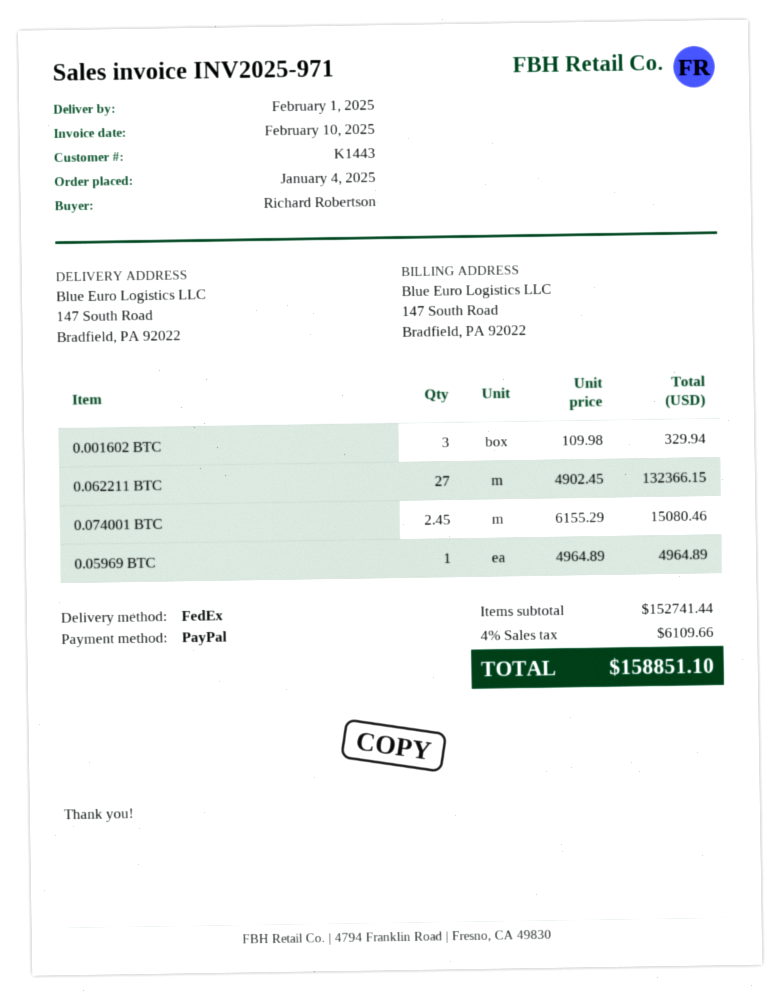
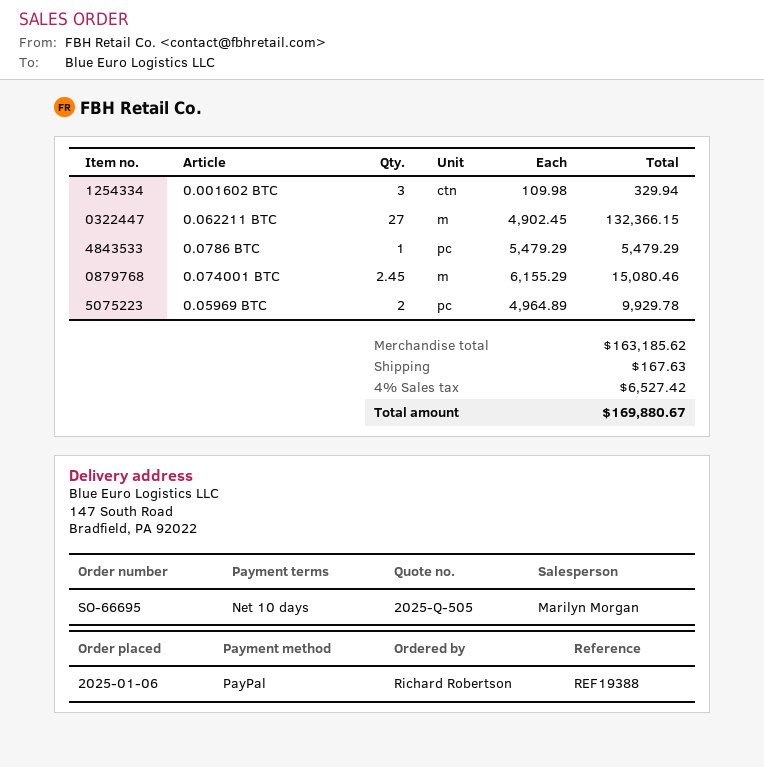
order date: 2025-01-04 -> 2025-01-06
0.05969 BTC: 1 x 4964.89 = 4964.89 -> 2 x 4964.89 = 9929.78
0.0786 BTC: none -> 1 x 5479.29 = 5479.29
subtotal: 152741.44 -> 163185.62
shipping: none -> 167.63
tax: 4% = 6109.66 -> 4% = 6527.42
total: 158851.10 -> 169880.67

